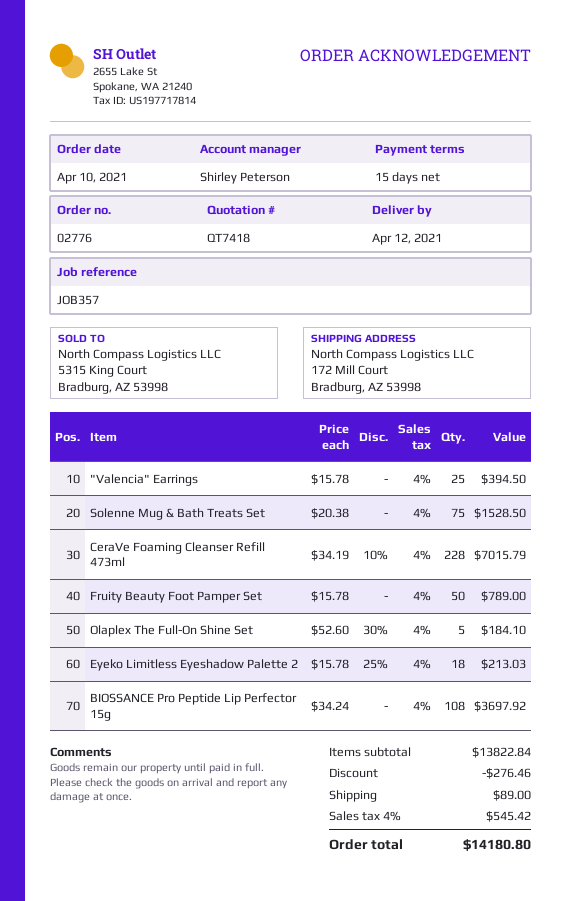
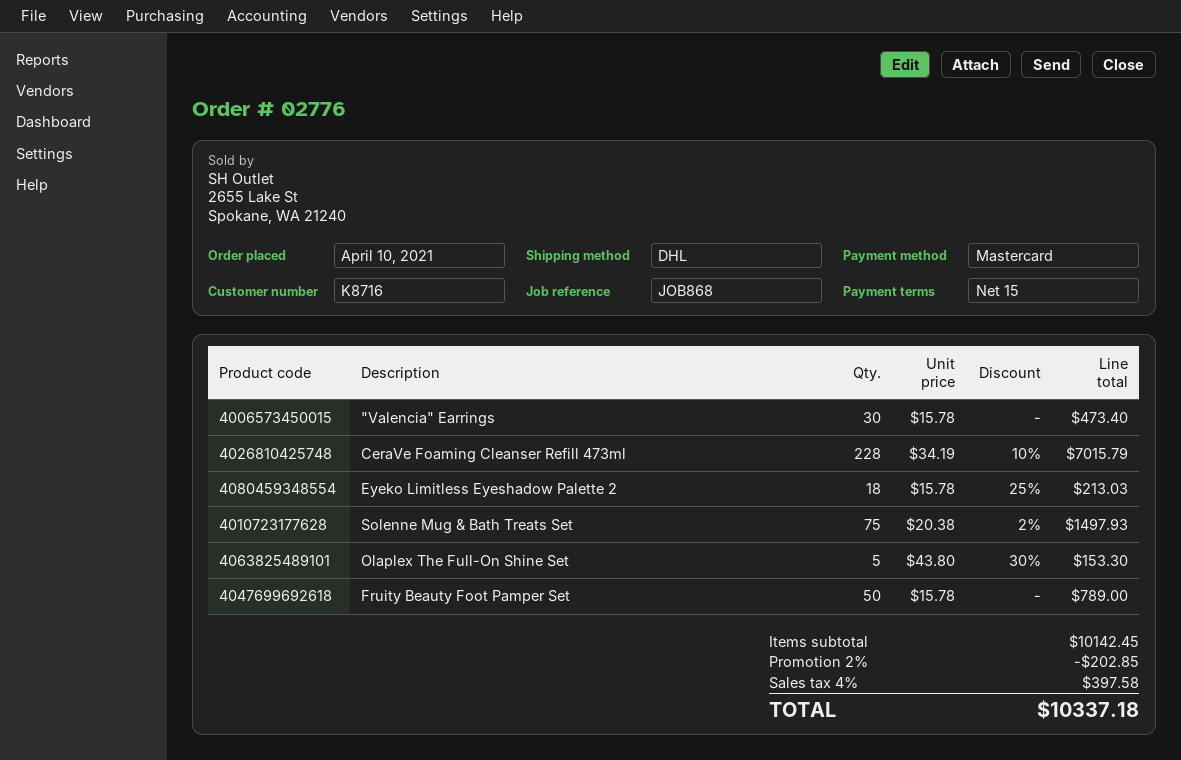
reference: JOB357 -> JOB868
"Valencia" Earrings: 25 x 15.78 = 394.50 -> 30 x 15.78 = 473.40
Solenne Mug & Bath Treats Set: 75 x 20.38 = 1528.50 -> 75 x 20.38 - 2% = 1497.93
Olaplex The Full-On Shine Set: 5 x 52.60 - 30% = 184.10 -> 5 x 43.80 - 30% = 153.30
BIOSSANCE Pro Peptide Lip Perfector 15g: 108 x 34.24 = 3697.92 -> none
subtotal: 13822.84 -> 10142.45
discount: 276.46 -> 202.85
shipping: 89.00 -> none
tax: 4% = 545.42 -> 4% = 397.58
total: 14180.80 -> 10337.18

